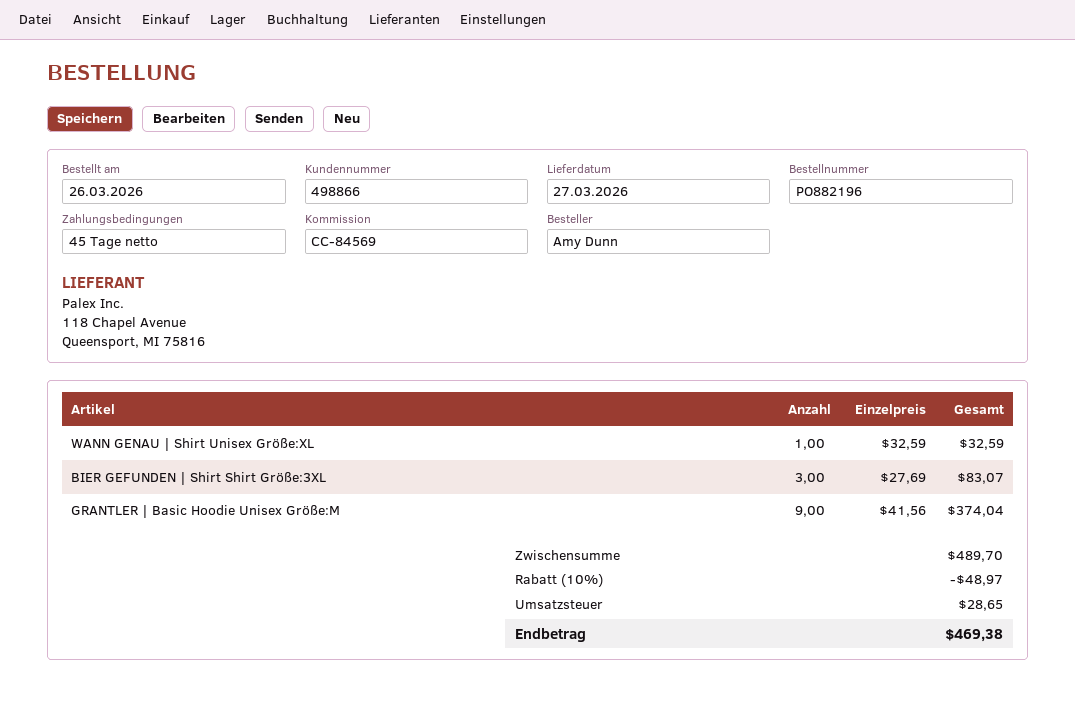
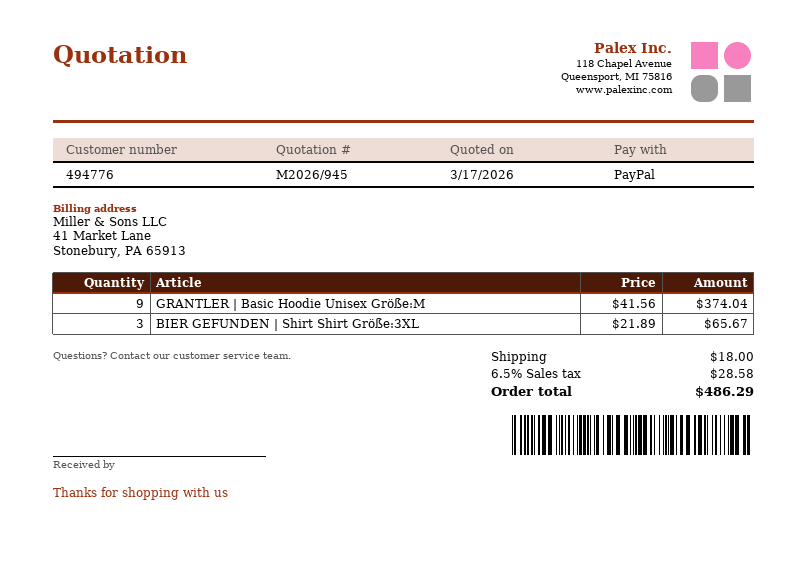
customer number: 498866 -> 494776
WANN GENAU | Shirt Unisex Größe:XL: 1 x 32.59 = 32.59 -> none
BIER GEFUNDEN | Shirt Shirt Größe:3XL: 3 x 27.69 = 83.07 -> 3 x 21.89 = 65.67
discount: 10% = 48.97 -> none
shipping: none -> 18.00
tax: 28.65 -> 28.58
total: 469.38 -> 486.29

